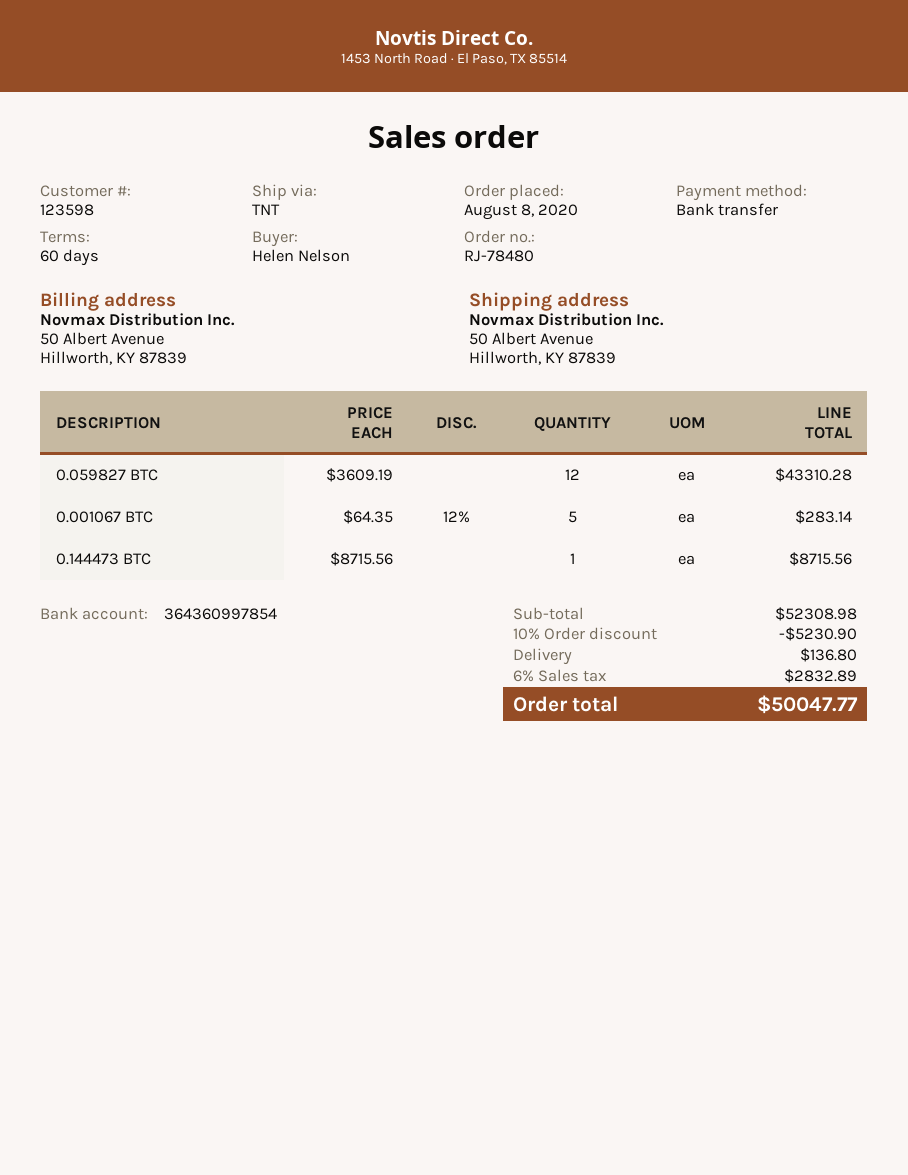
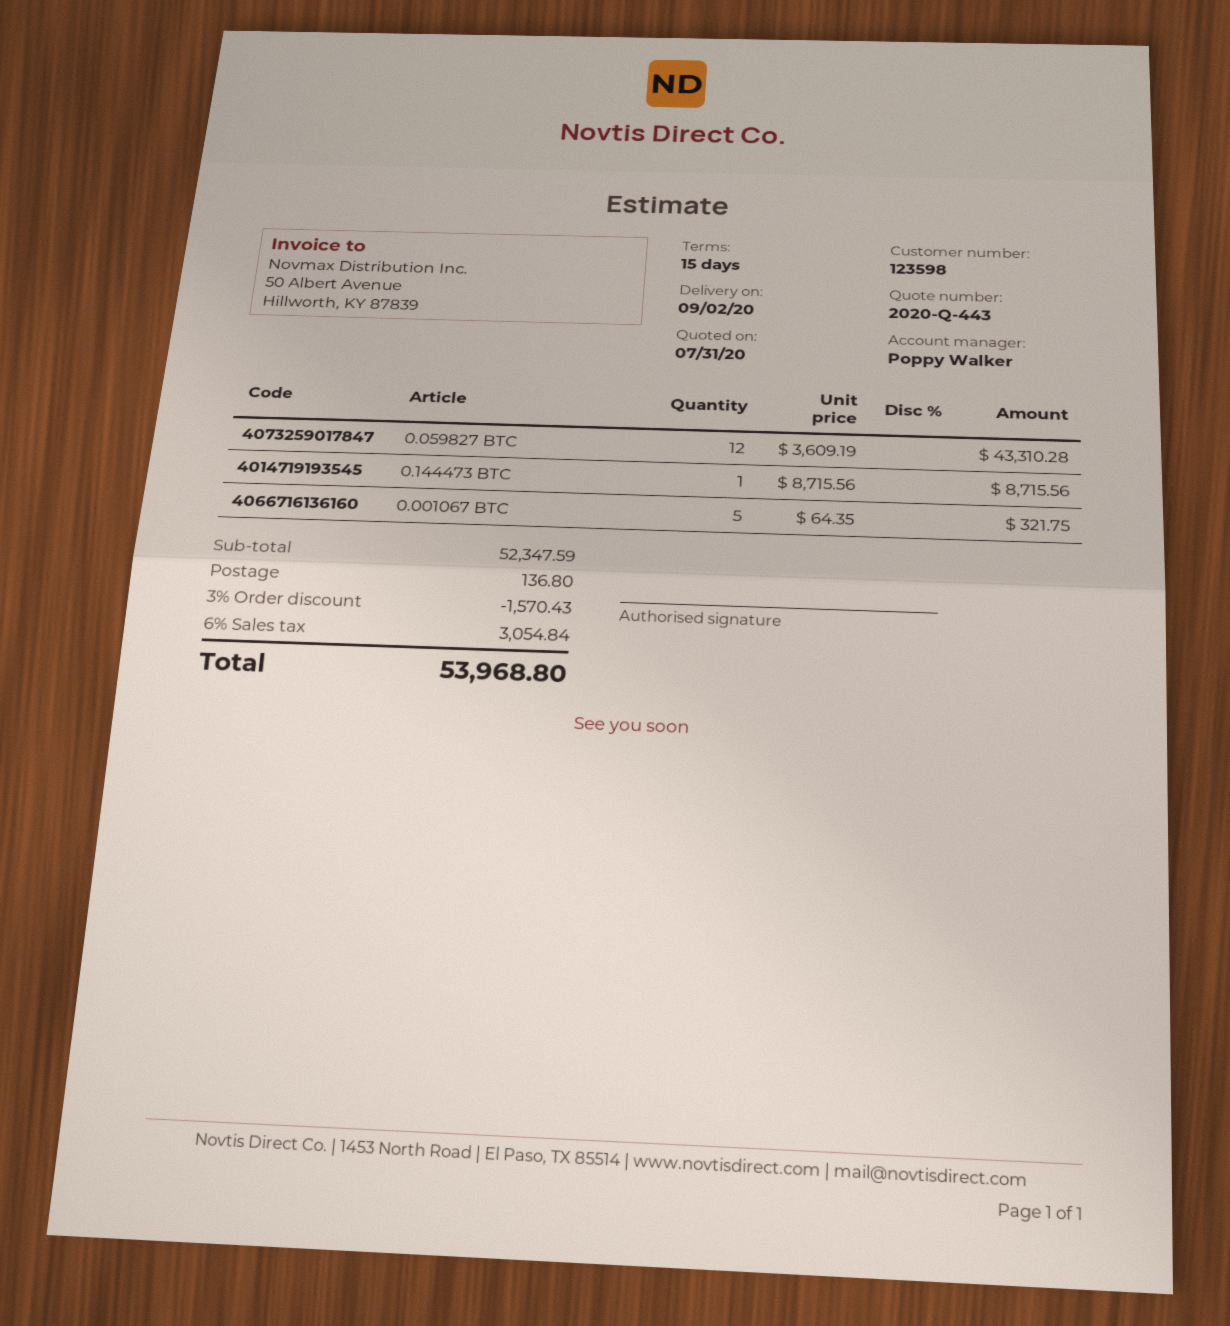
payment terms: 60 days -> 15 days
0.001067 BTC: 5 x 64.35 - 12% = 283.14 -> 5 x 64.35 = 321.75
subtotal: 52308.98 -> 52347.59
discount: 10% = 5230.90 -> 3% = 1570.43
tax: 6% = 2832.89 -> 6% = 3054.84
total: 50047.77 -> 53968.80

